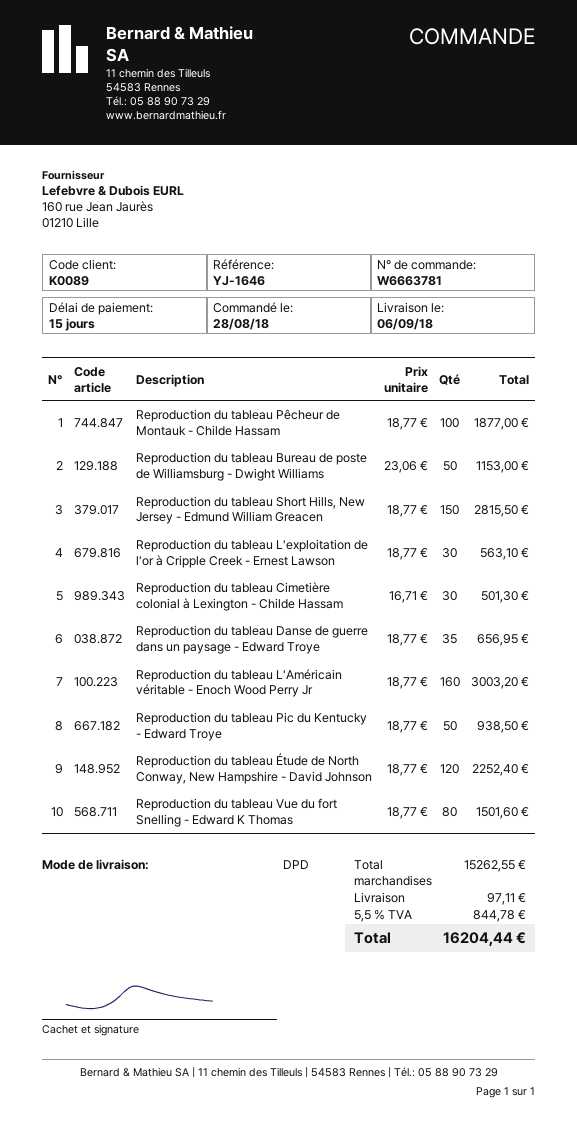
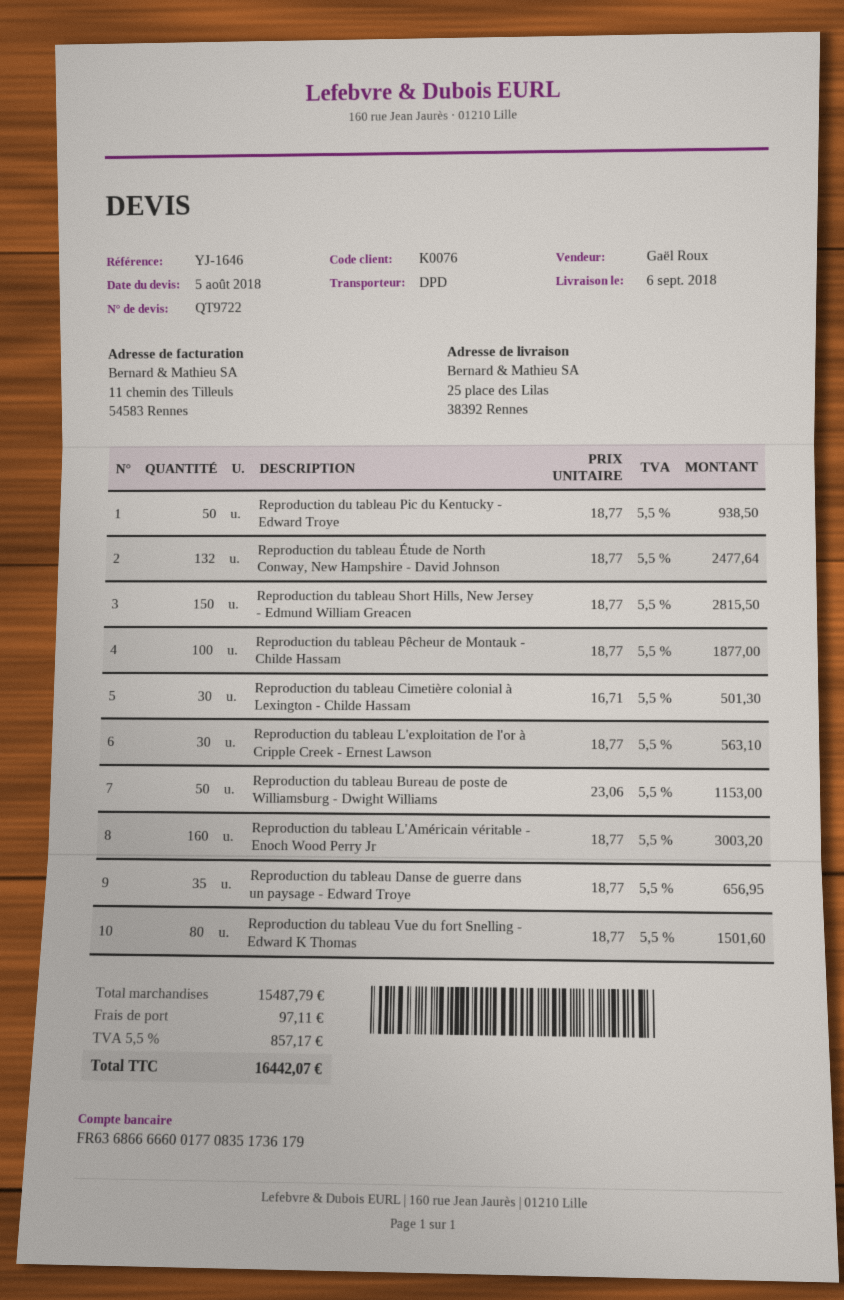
customer number: K0089 -> K0076
Reproduction du tableau Étude de North Conway, New Hampshire - David Johnson: 120 x 18.77 = 2252.40 -> 132 x 18.77 = 2477.64
subtotal: 15262.55 -> 15487.79
tax: 5.5% = 844.78 -> 5.5% = 857.17
total: 16204.44 -> 16442.07

